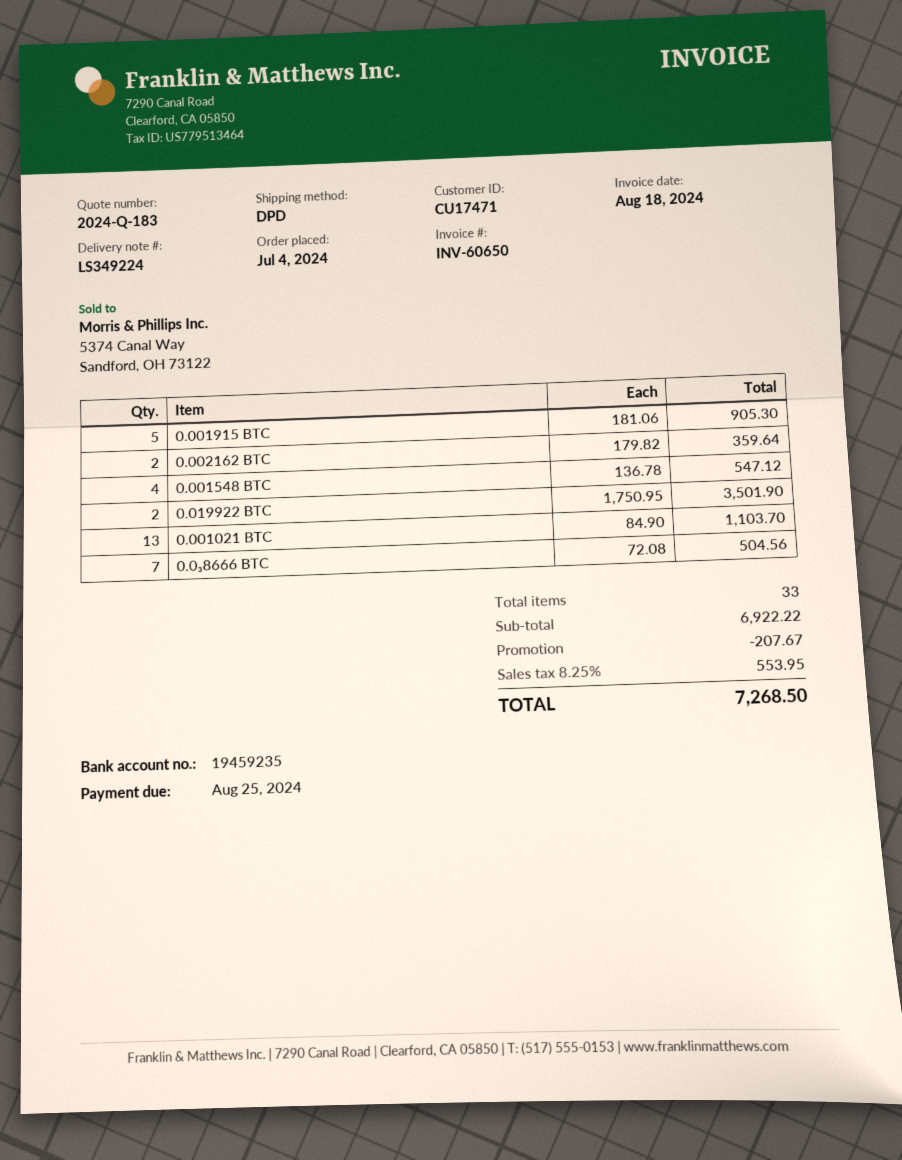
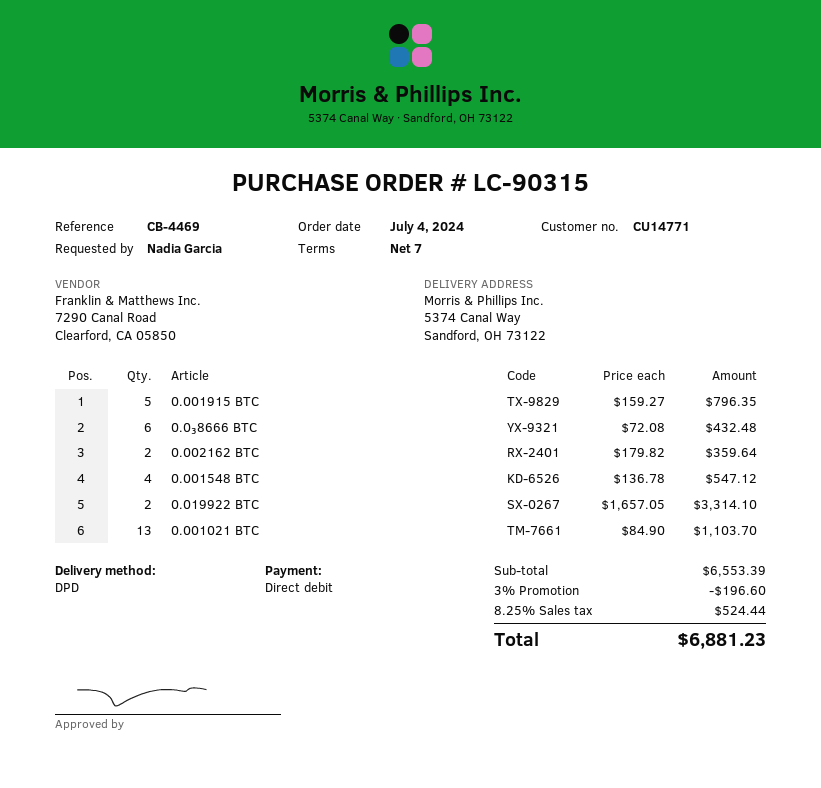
customer number: CU17471 -> CU14771
0.001915 BTC: 5 x 181.06 = 905.30 -> 5 x 159.27 = 796.35
0.019922 BTC: 2 x 1750.95 = 3501.90 -> 2 x 1657.05 = 3314.10
0.0₃8666 BTC: 7 x 72.08 = 504.56 -> 6 x 72.08 = 432.48
subtotal: 6922.22 -> 6553.39
discount: 207.67 -> 196.60
tax: 8.25% = 553.95 -> 8.25% = 524.44
total: 7268.50 -> 6881.23

